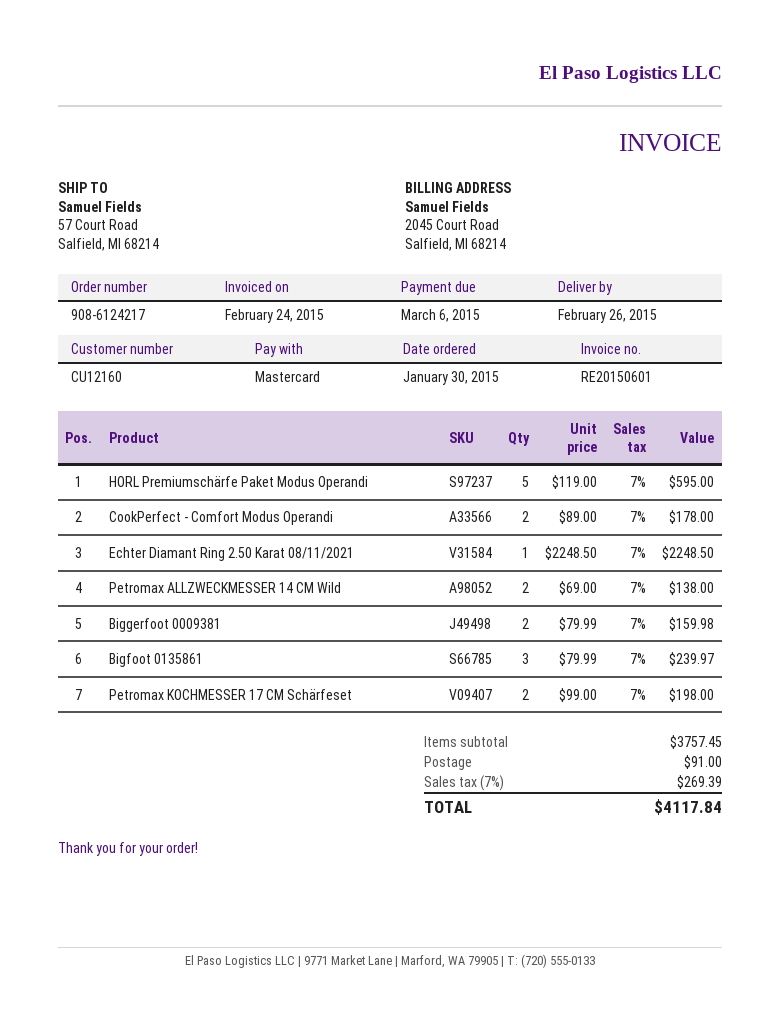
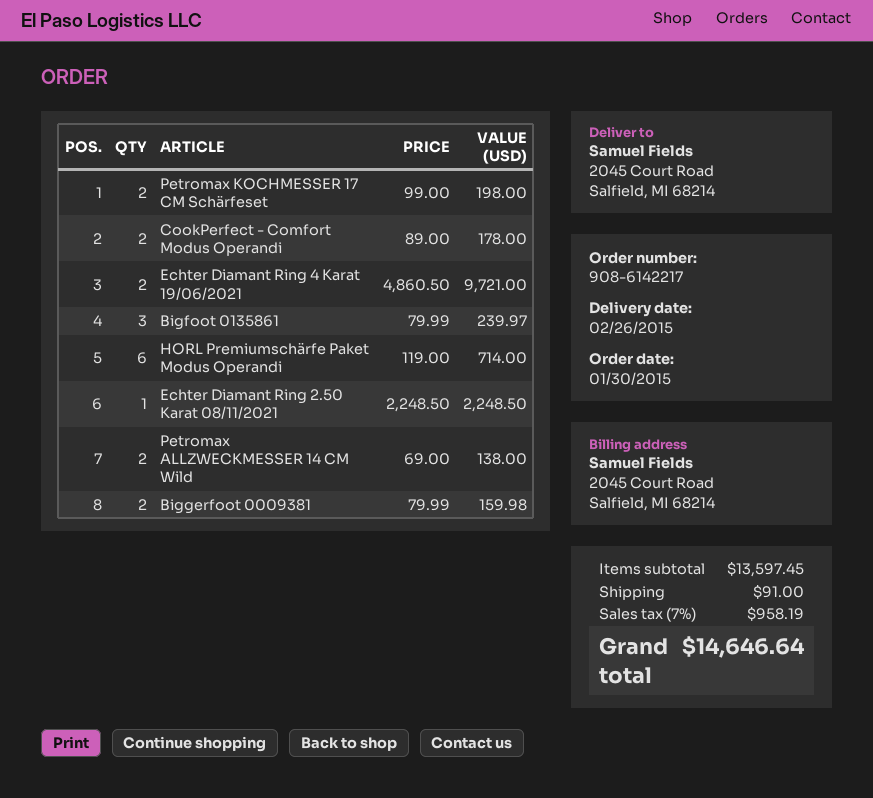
order number: 908-6124217 -> 908-6142217
ship to: 57 Court Road, Salfield, MI 68214 -> 2045 Court Road, Salfield, MI 68214
HORL Premiumschärfe Paket Modus Operandi: 5 x 119.00 = 595.00 -> 6 x 119.00 = 714.00
Echter Diamant Ring 4 Karat 19/06/2021: none -> 2 x 4860.50 = 9721.00
subtotal: 3757.45 -> 13597.45
tax: 7% = 269.39 -> 7% = 958.19
total: 4117.84 -> 14646.64

